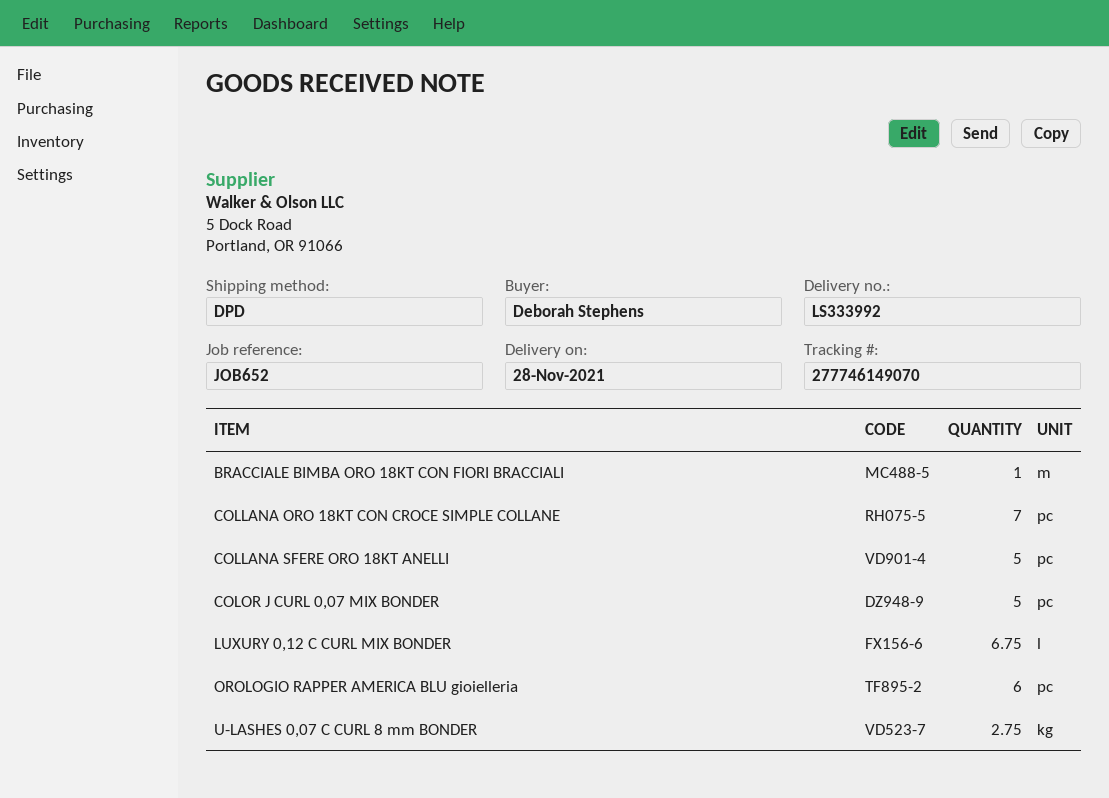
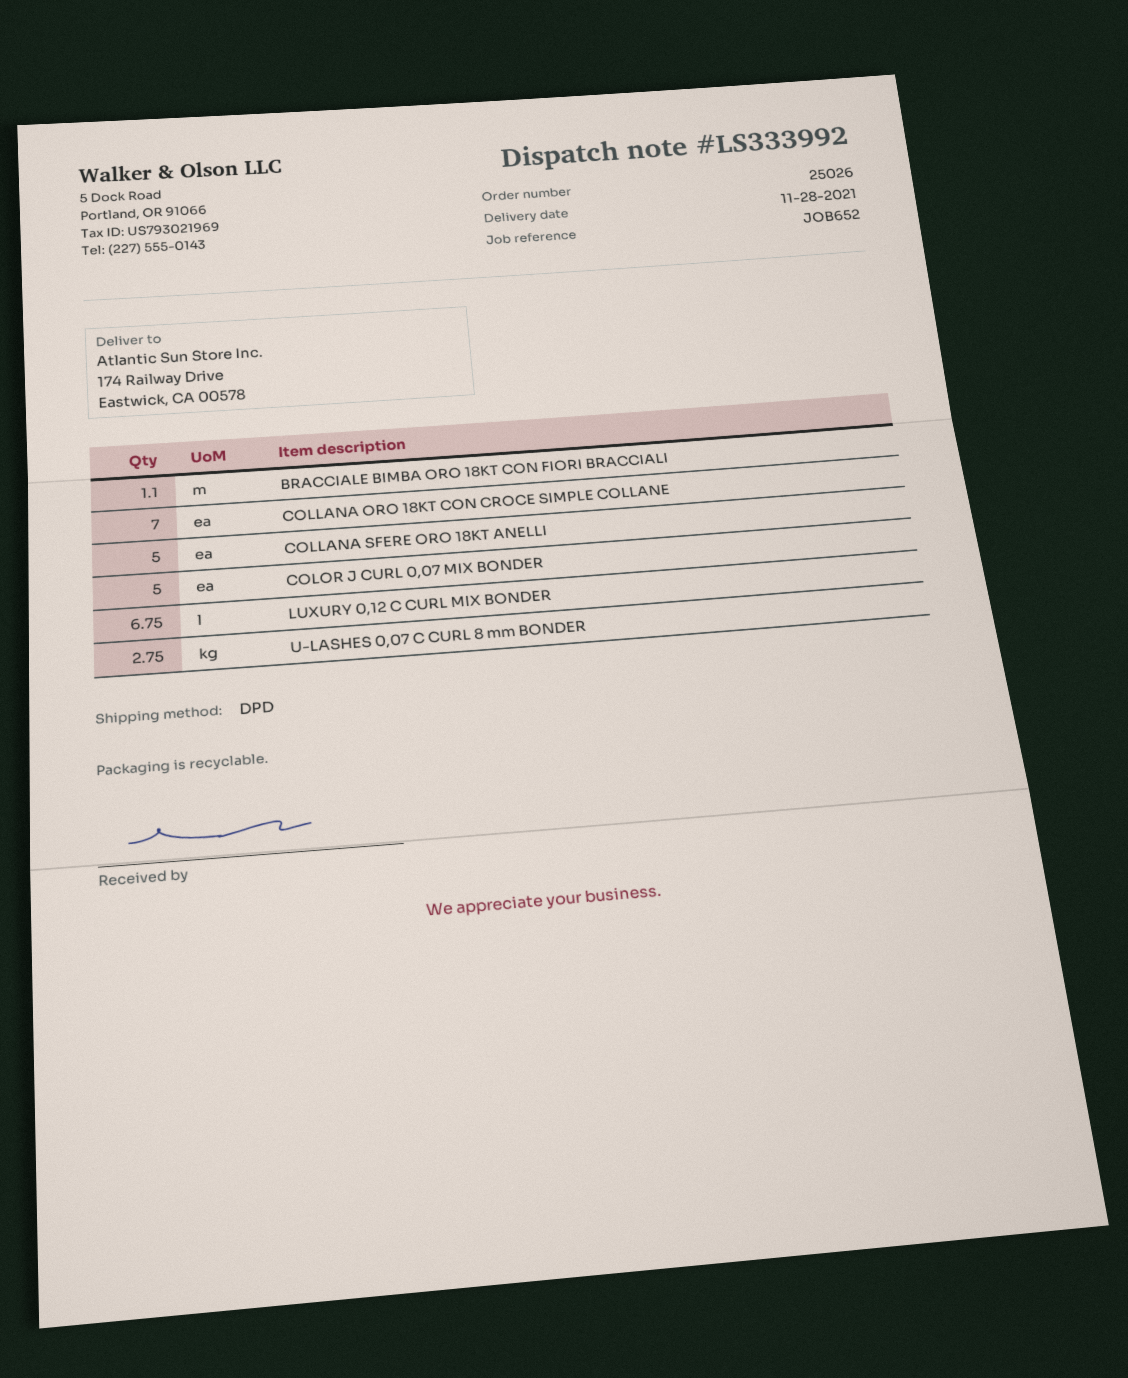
BRACCIALE BIMBA ORO 18KT CON FIORI BRACCIALI: 1 -> 1.1
OROLOGIO RAPPER AMERICA BLU gioielleria: 6 -> none

